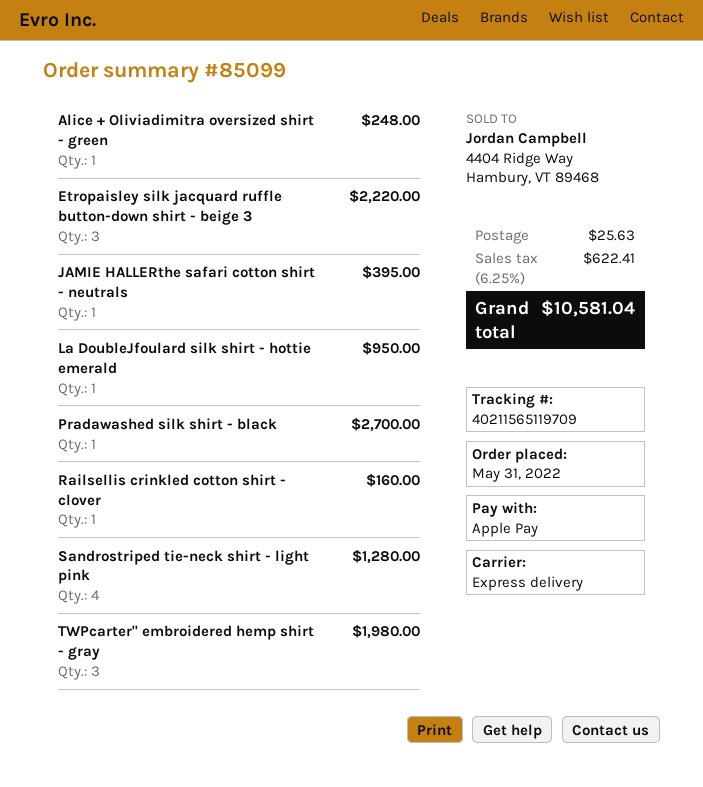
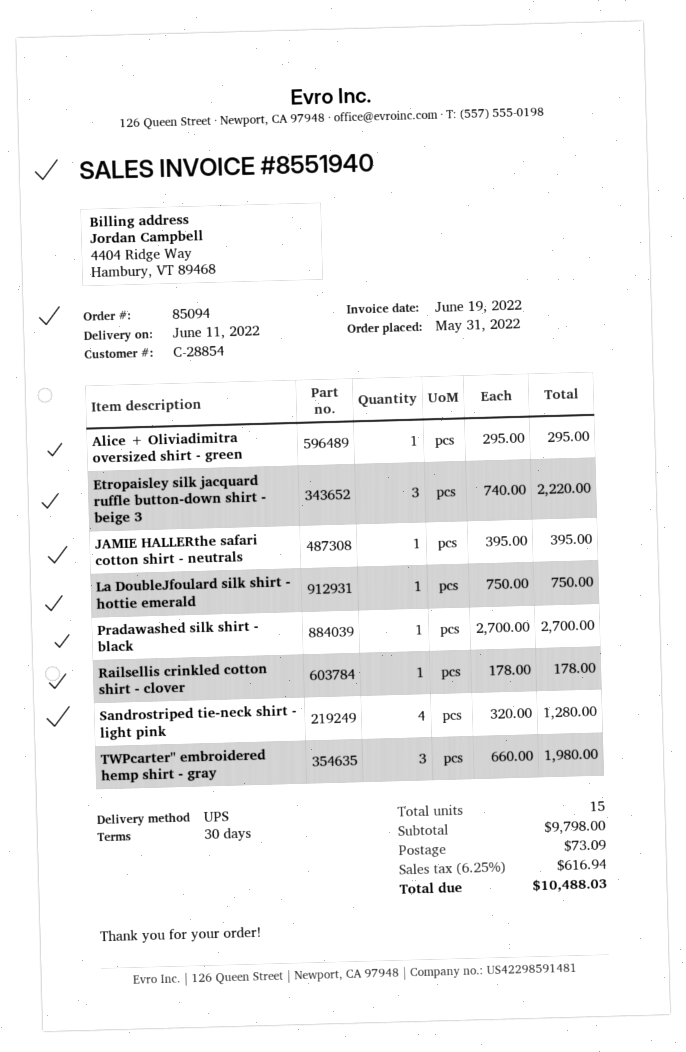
order number: 85099 -> 85094
shipping method: express -> UPS
Alice + Oliviadimitra oversized shirt - green: 1 for 248.00 -> 1 for 295.00
La DoubleJfoulard silk shirt - hottie emerald: 1 for 950.00 -> 1 for 750.00
Railsellis crinkled cotton shirt - clover: 1 for 160.00 -> 1 for 178.00
shipping: 25.63 -> 73.09
tax: 6.25% = 622.41 -> 6.25% = 616.94
total: 10581.04 -> 10488.03

